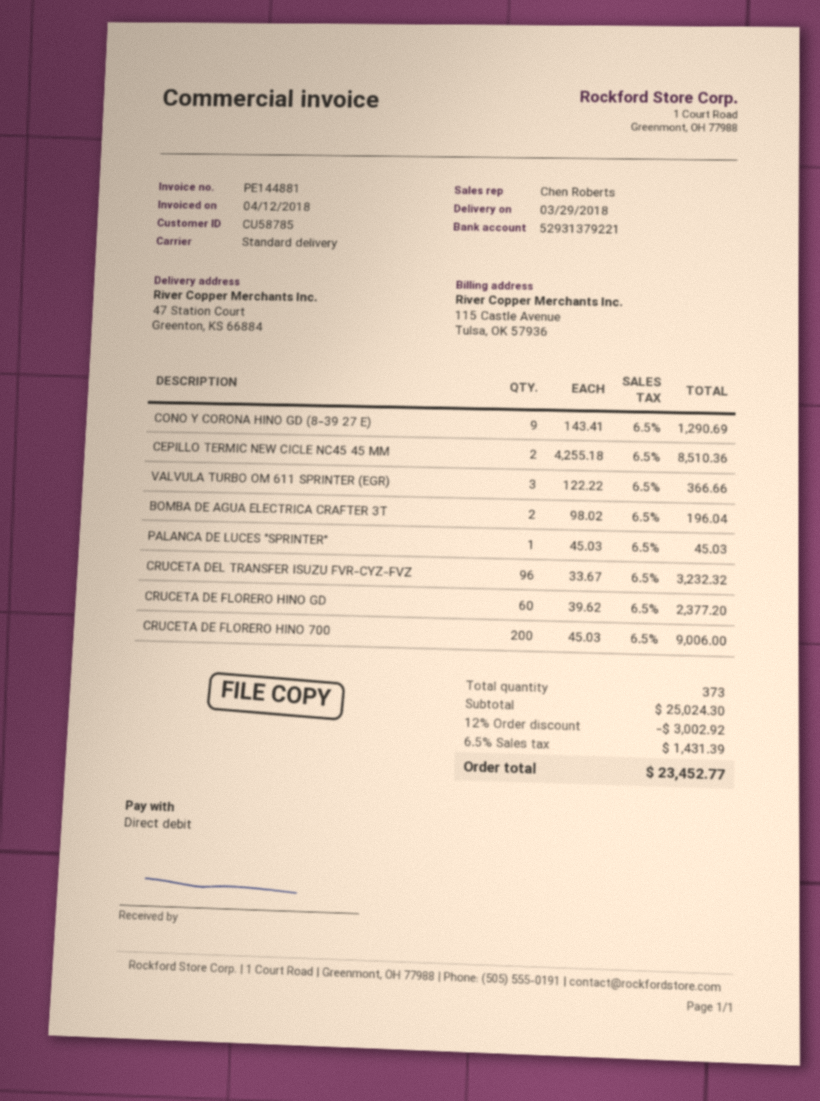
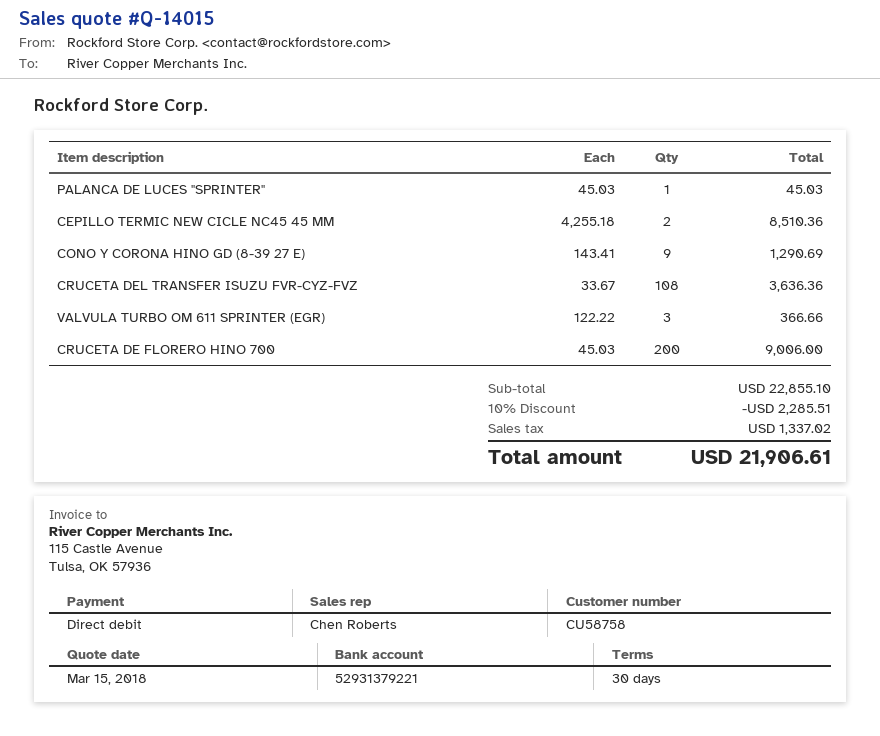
customer number: CU58785 -> CU58758
BOMBA DE AGUA ELECTRICA CRAFTER 3T: 2 x 98.02 = 196.04 -> none
CRUCETA DEL TRANSFER ISUZU FVR-CYZ-FVZ: 96 x 33.67 = 3232.32 -> 108 x 33.67 = 3636.36
CRUCETA DE FLORERO HINO GD: 60 x 39.62 = 2377.20 -> none
subtotal: 25024.30 -> 22855.10
discount: 12% = 3002.92 -> 10% = 2285.51
tax: 1431.39 -> 1337.02
total: 23452.77 -> 21906.61

